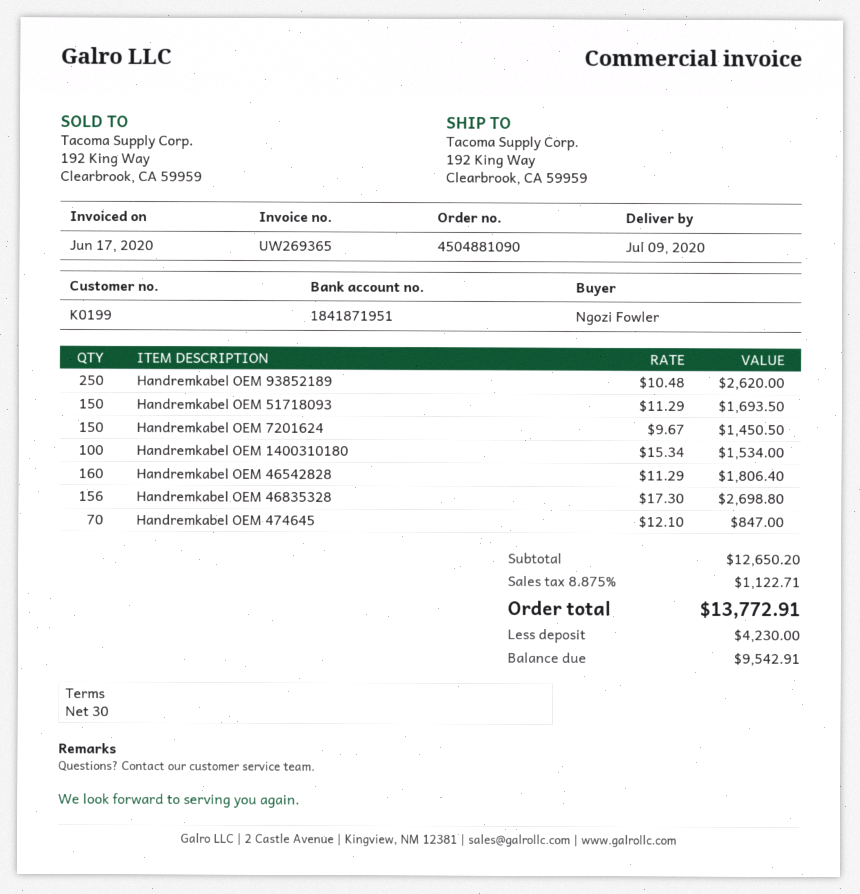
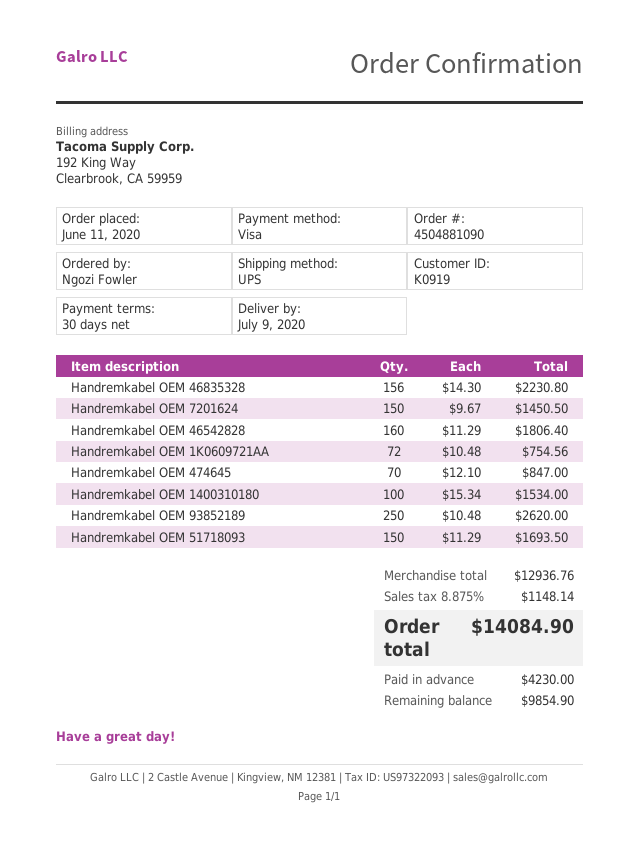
customer number: K0199 -> K0919
Handremkabel OEM 46835328: 156 x 17.30 = 2698.80 -> 156 x 14.30 = 2230.80
Handremkabel OEM 1K0609721AA: none -> 72 x 10.48 = 754.56
subtotal: 12650.20 -> 12936.76
tax: 8.875% = 1122.71 -> 8.875% = 1148.14
total: 13772.91 -> 14084.90
balance: 9542.91 -> 9854.90

